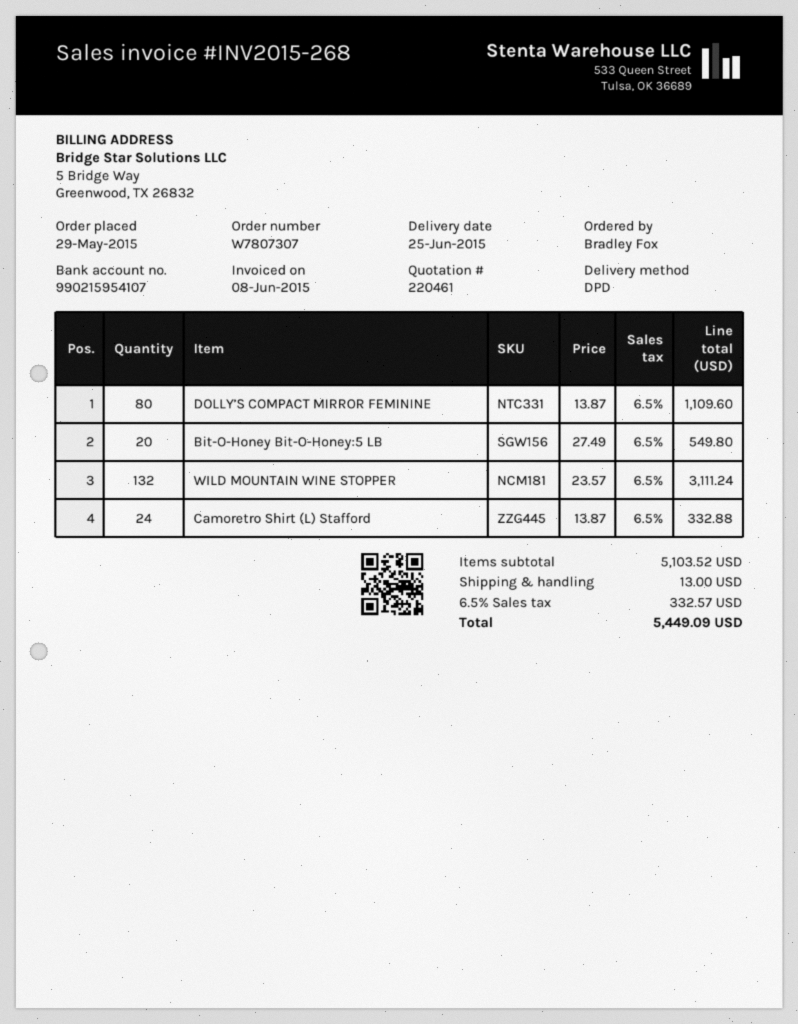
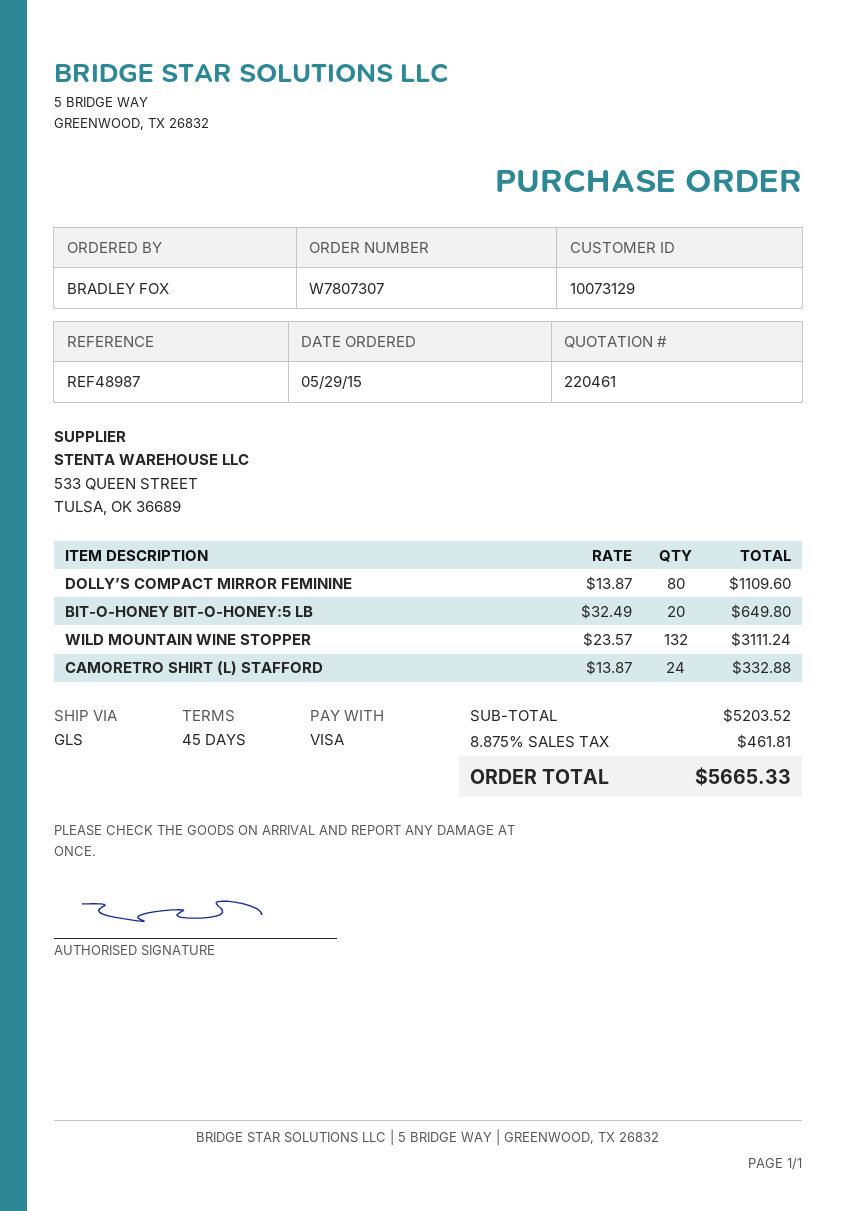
shipping method: DPD -> GLS
Bit-O-Honey Bit-O-Honey:5 LB: 20 x 27.49 = 549.80 -> 20 x 32.49 = 649.80
subtotal: 5103.52 -> 5203.52
shipping: 13.00 -> none
tax: 6.5% = 332.57 -> 8.875% = 461.81
total: 5449.09 -> 5665.33

